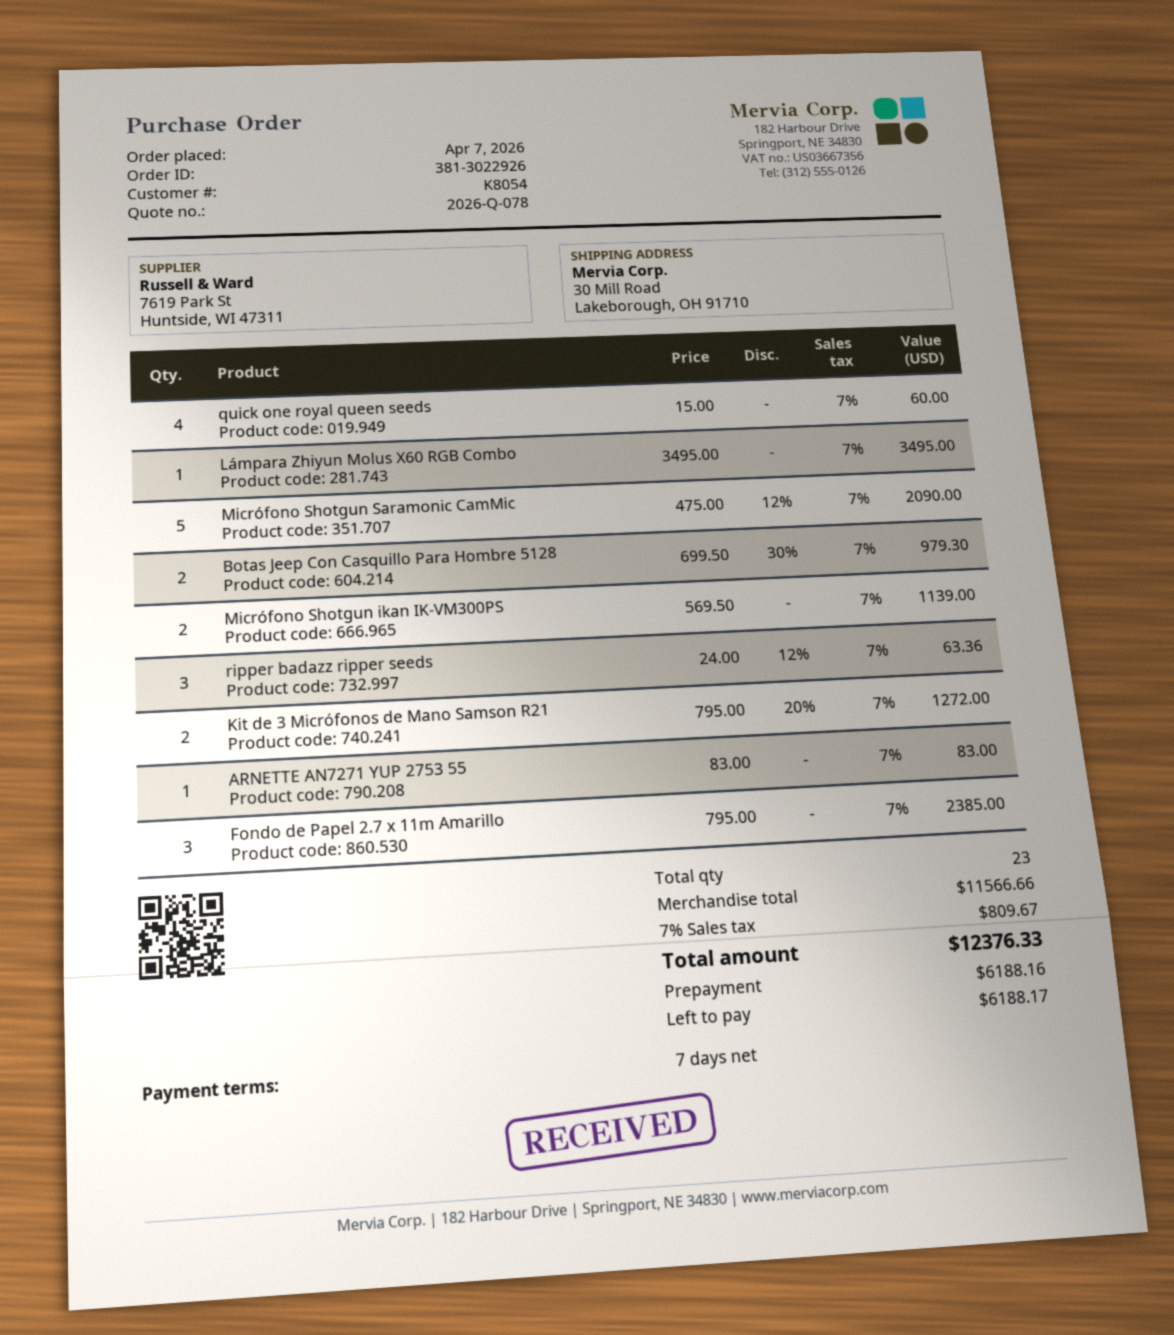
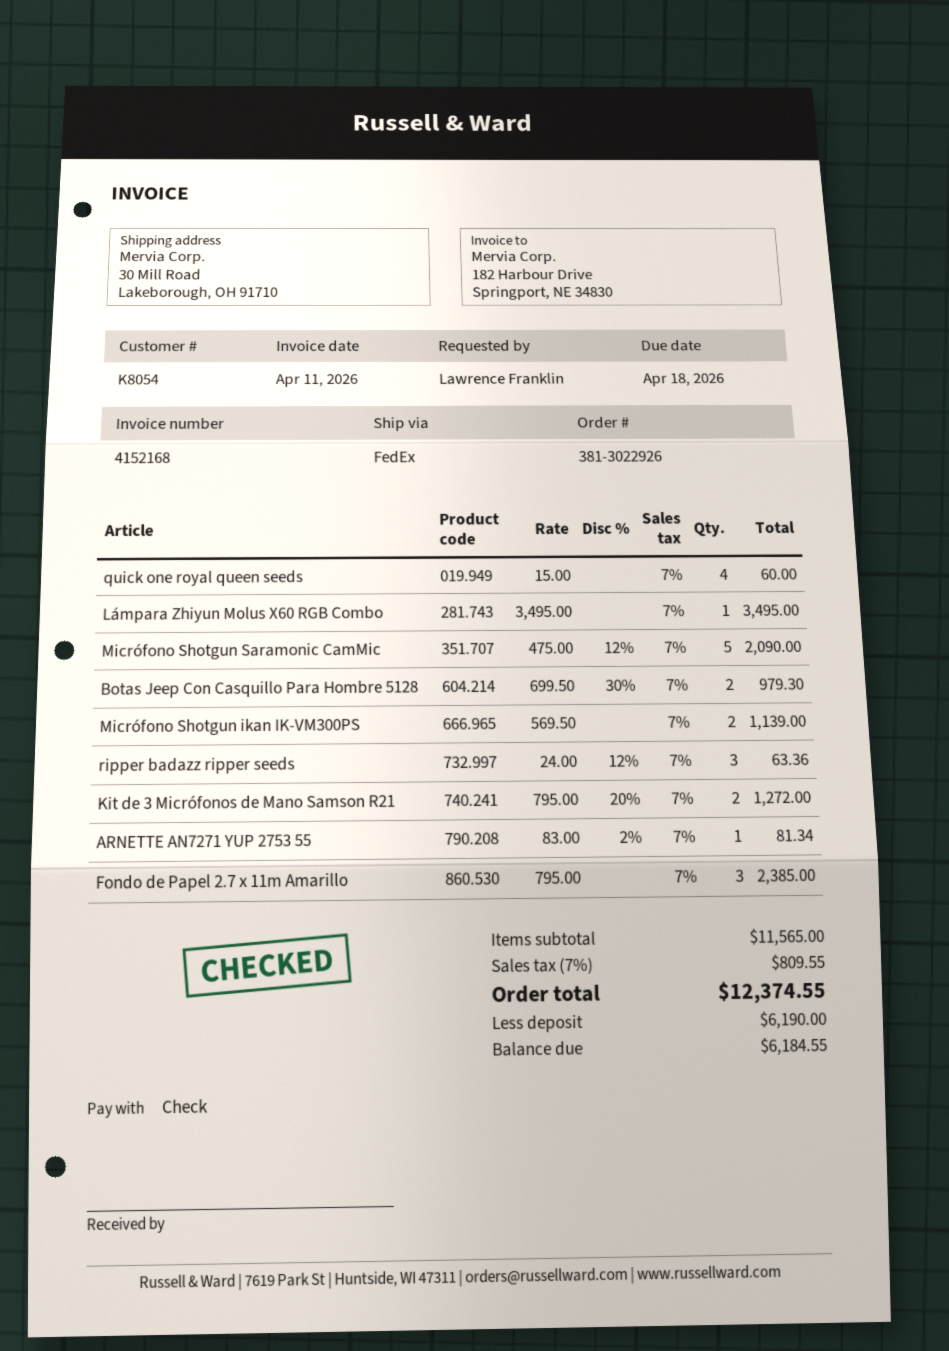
ARNETTE AN7271 YUP 2753 55: 1 x 83.00 = 83.00 -> 1 x 83.00 - 2% = 81.34
subtotal: 11566.66 -> 11565.00
tax: 7% = 809.67 -> 7% = 809.55
total: 12376.33 -> 12374.55
deposit: 6188.16 -> 6190.00
balance: 6188.17 -> 6184.55

